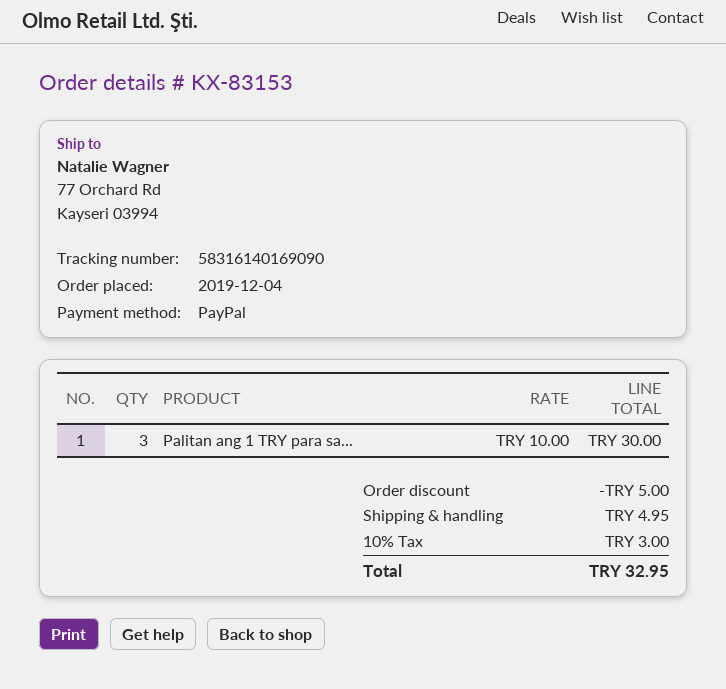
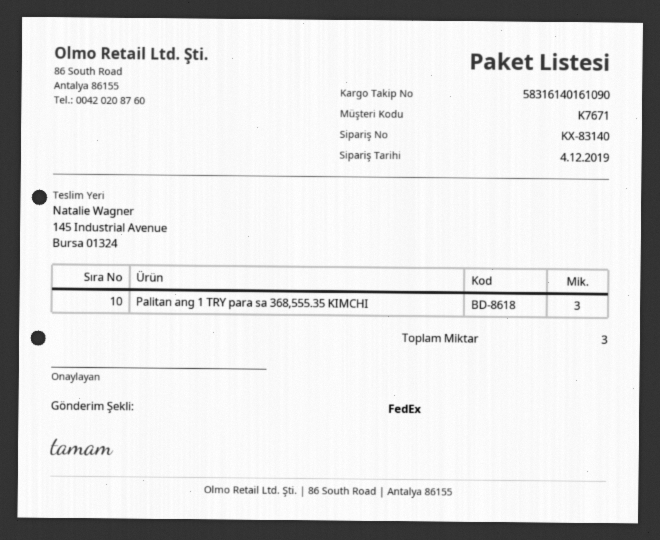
order number: KX-83153 -> KX-83140
tracking number: 58316140169090 -> 58316140161090
ship to: 77 Orchard Rd, Kayseri 03994 -> 145 Industrial Avenue, Bursa 01324

